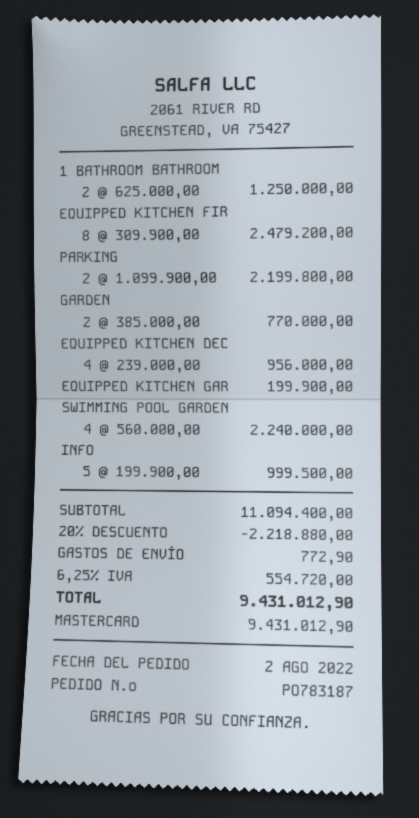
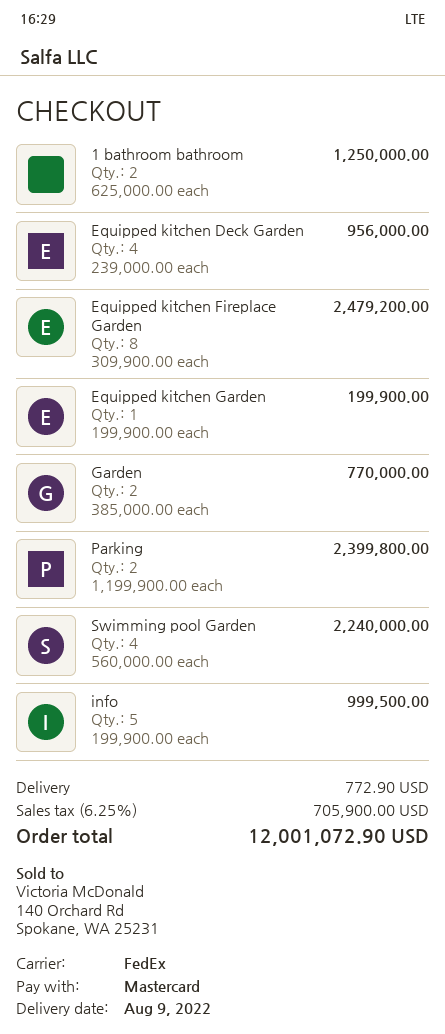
PARKING: 2 x 1099900.00 = 2199800.00 -> 2 x 1199900.00 = 2399800.00
discount: 20% = 2218880.00 -> none
tax: 6.25% = 554720.00 -> 6.25% = 705900.00
total: 9431012.90 -> 12001072.90

